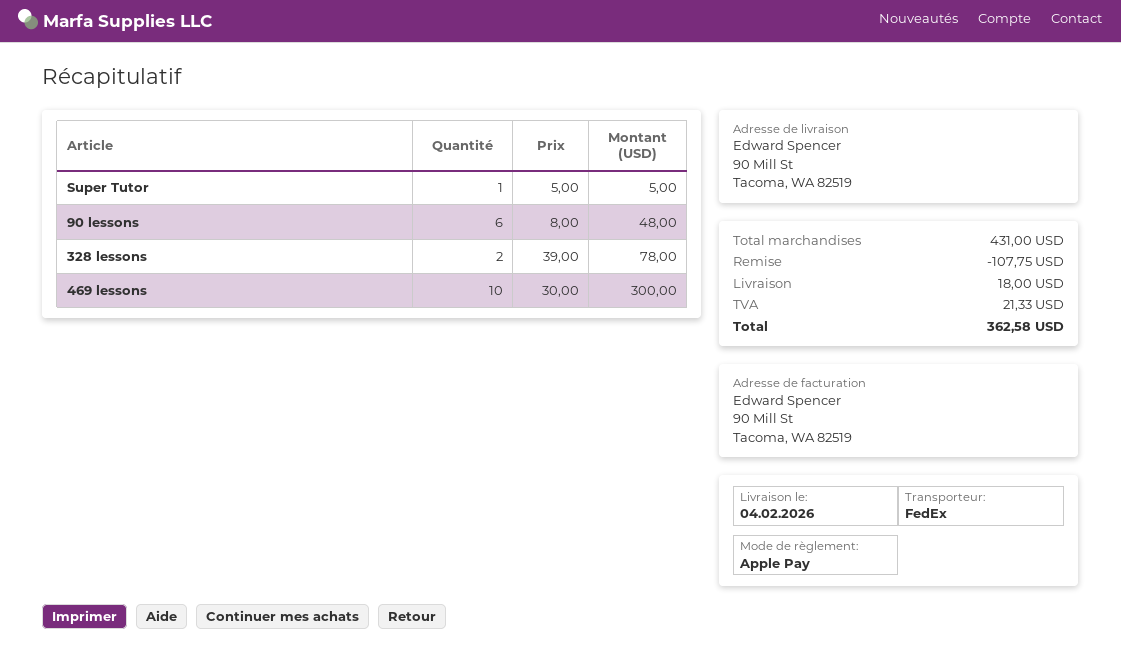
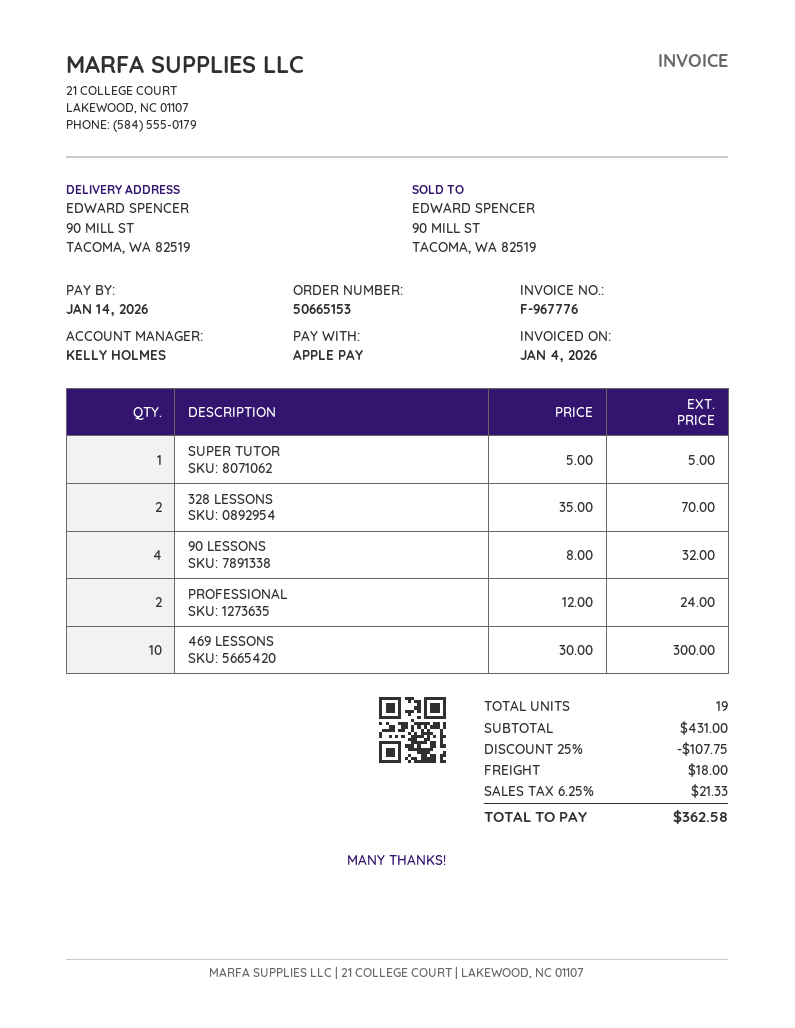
90 lessons: 6 x 8.00 = 48.00 -> 4 x 8.00 = 32.00
328 lessons: 2 x 39.00 = 78.00 -> 2 x 35.00 = 70.00
PROFESSIONAL: none -> 2 x 12.00 = 24.00

